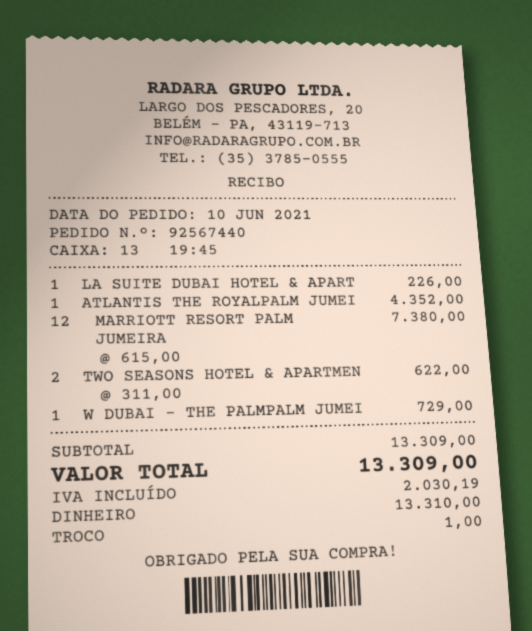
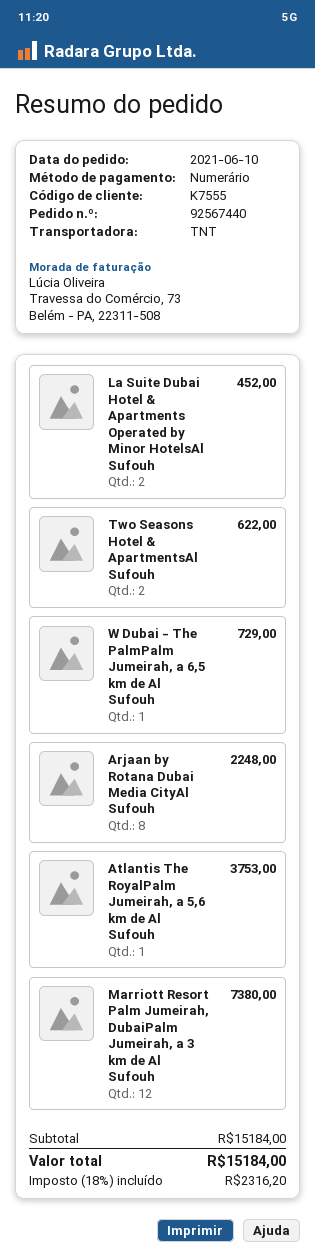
LA SUITE DUBAI HOTEL & APART: 1 for 226.00 -> 2 for 452.00
ATLANTIS THE ROYALPALM JUMEI: 1 for 4352.00 -> 1 for 3753.00
Arjaan by Rotana Dubai Media CityAl Sufouh: none -> 8 for 2248.00
subtotal: 13309.00 -> 15184.00
tax: 2030.19 -> 2316.20
total: 13309.00 -> 15184.00

